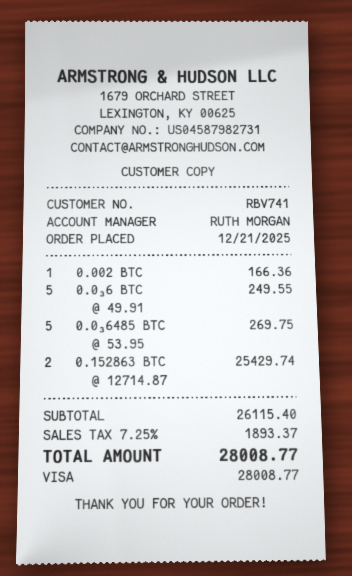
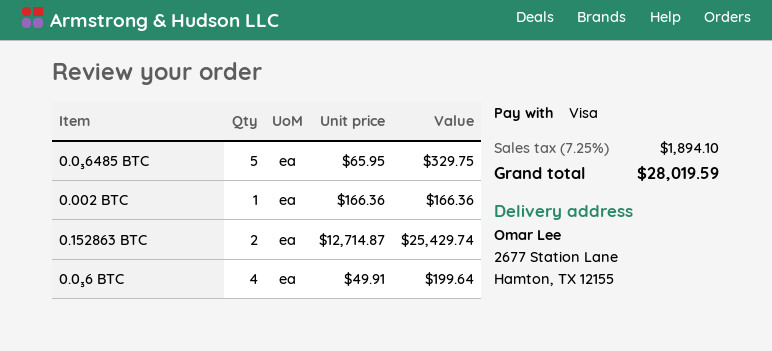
0.0₃6 BTC: 5 x 49.91 = 249.55 -> 4 x 49.91 = 199.64
0.0₃6485 BTC: 5 x 53.95 = 269.75 -> 5 x 65.95 = 329.75
tax: 7.25% = 1893.37 -> 7.25% = 1894.10
total: 28008.77 -> 28019.59

